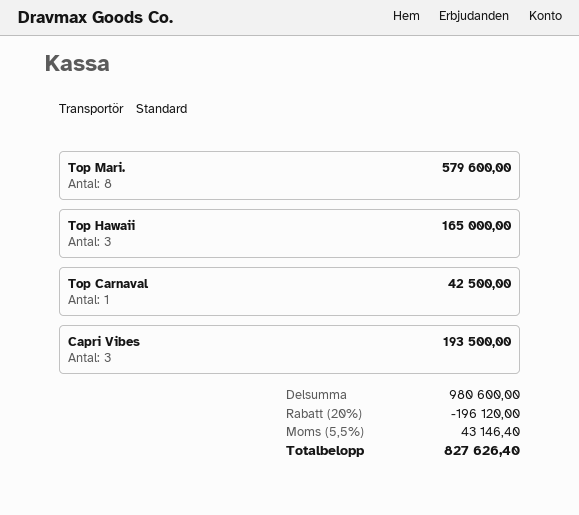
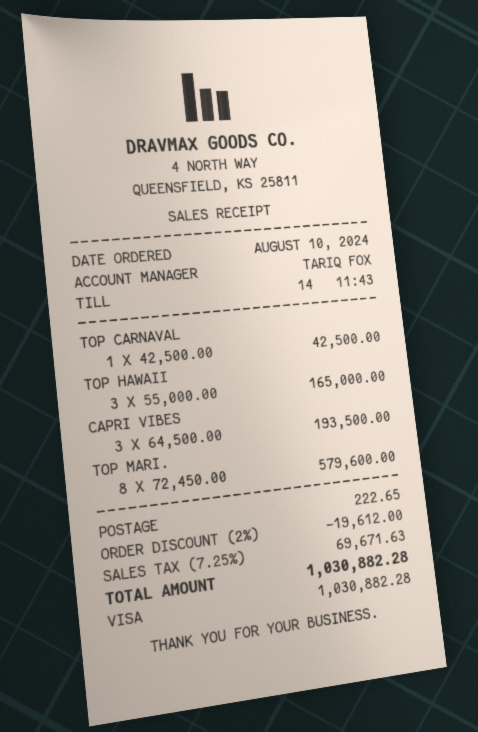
discount: 20% = 196120.00 -> 2% = 19612.00
shipping: none -> 222.65
tax: 5.5% = 43146.40 -> 7.25% = 69671.63
total: 827626.40 -> 1030882.28

